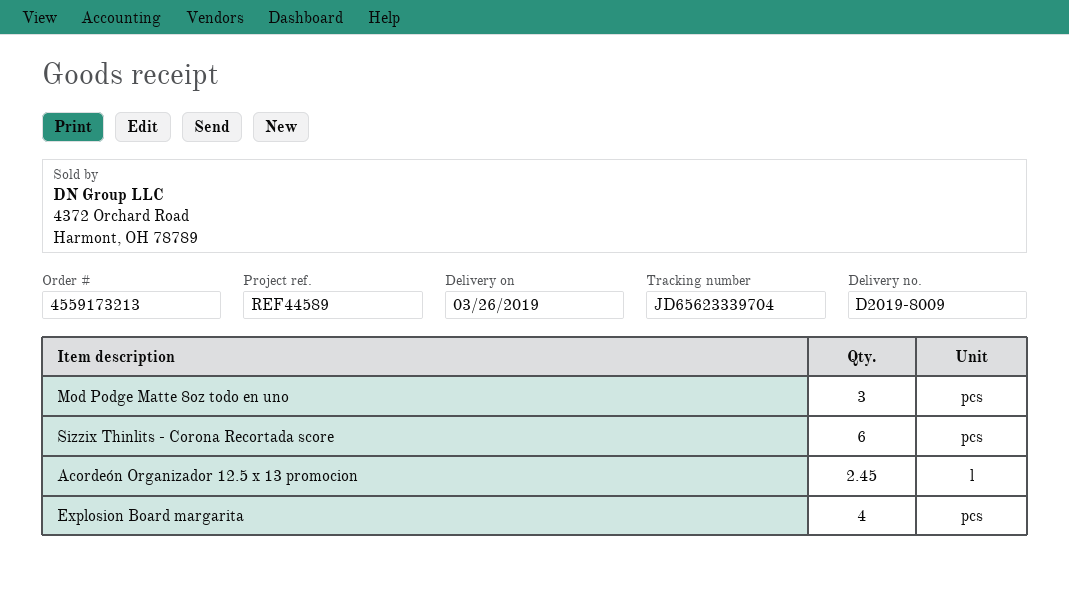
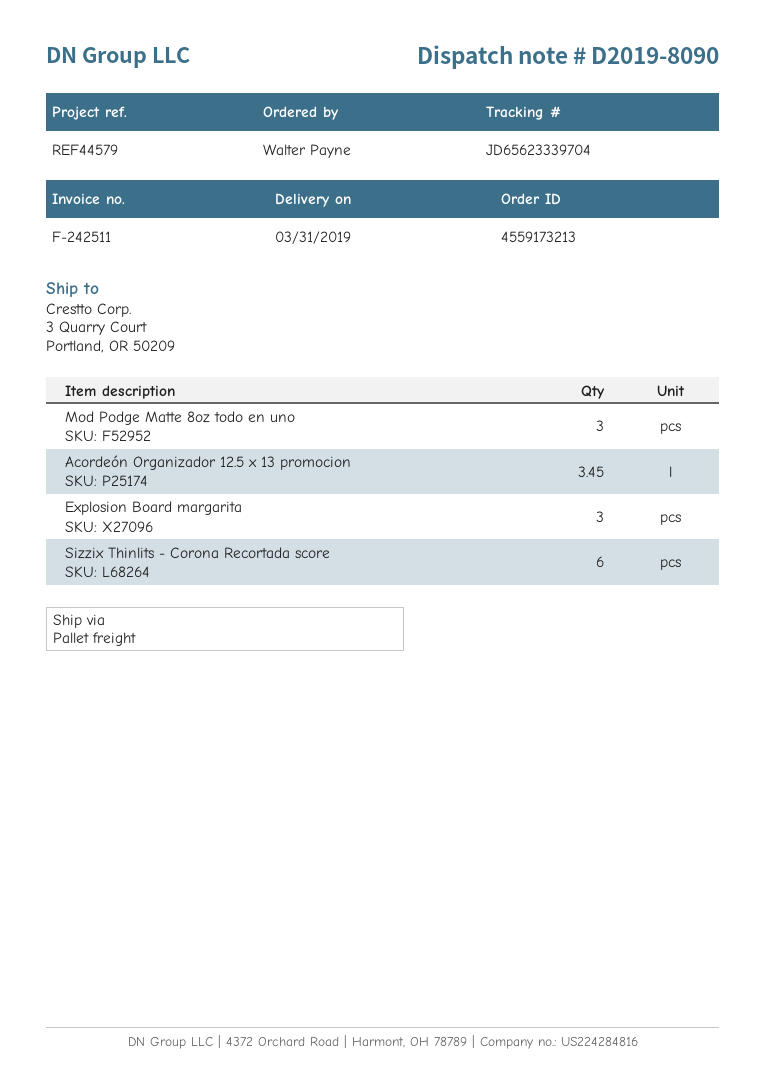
delivery note number: D2019-8009 -> D2019-8090
delivery date: 2019-03-26 -> 2019-03-31
reference: REF44589 -> REF44579
Acordeón Organizador 12.5 x 13 promocion: 2.45 -> 3.45
Explosion Board margarita: 4 -> 3

